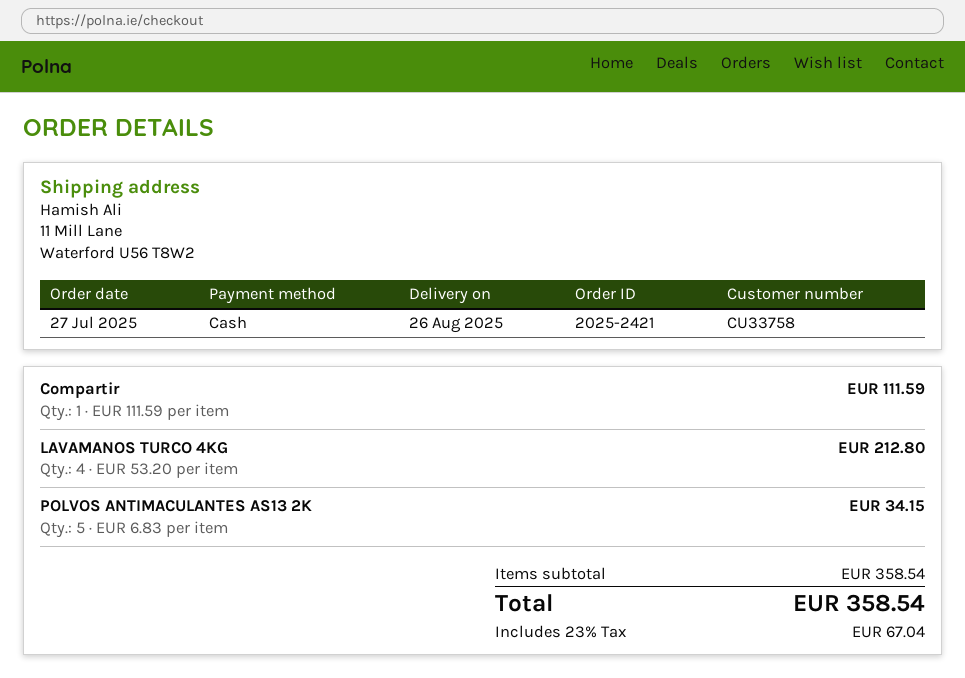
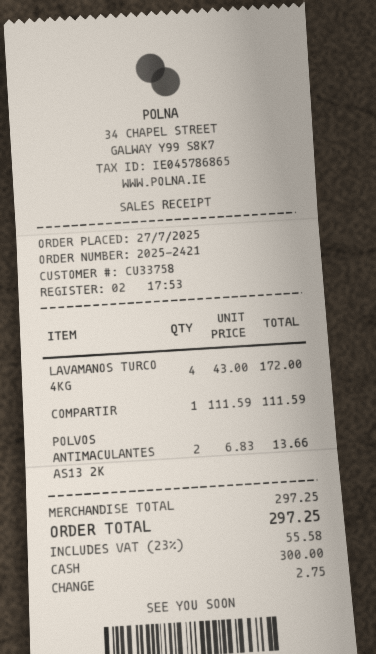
LAVAMANOS TURCO 4KG: 4 x 53.20 = 212.80 -> 4 x 43.00 = 172.00
POLVOS ANTIMACULANTES AS13 2K: 5 x 6.83 = 34.15 -> 2 x 6.83 = 13.66
subtotal: 358.54 -> 297.25
tax: 23% = 67.04 -> 23% = 55.58
total: 358.54 -> 297.25

